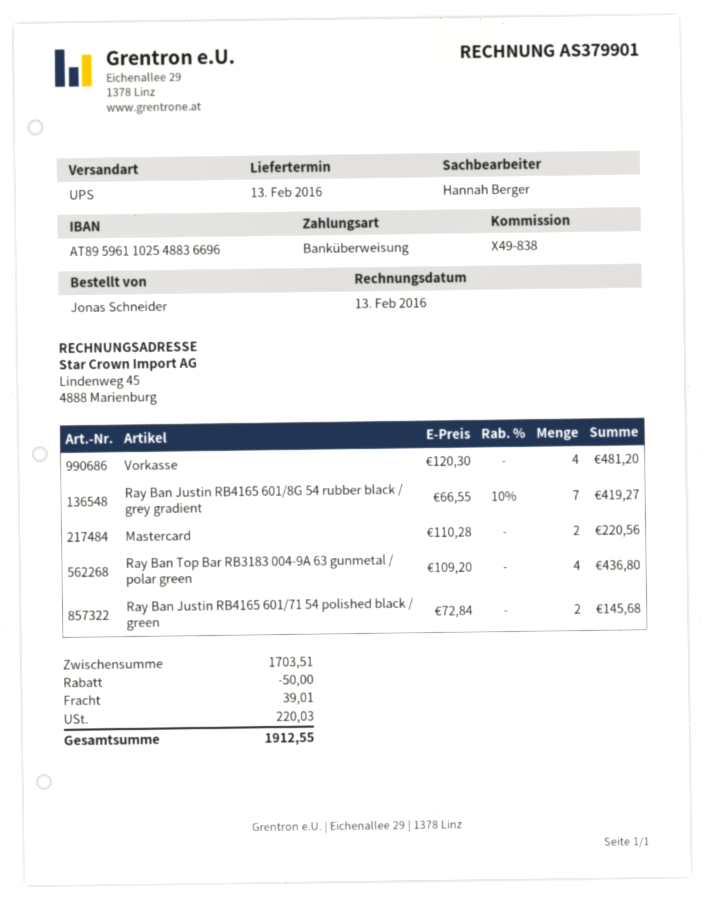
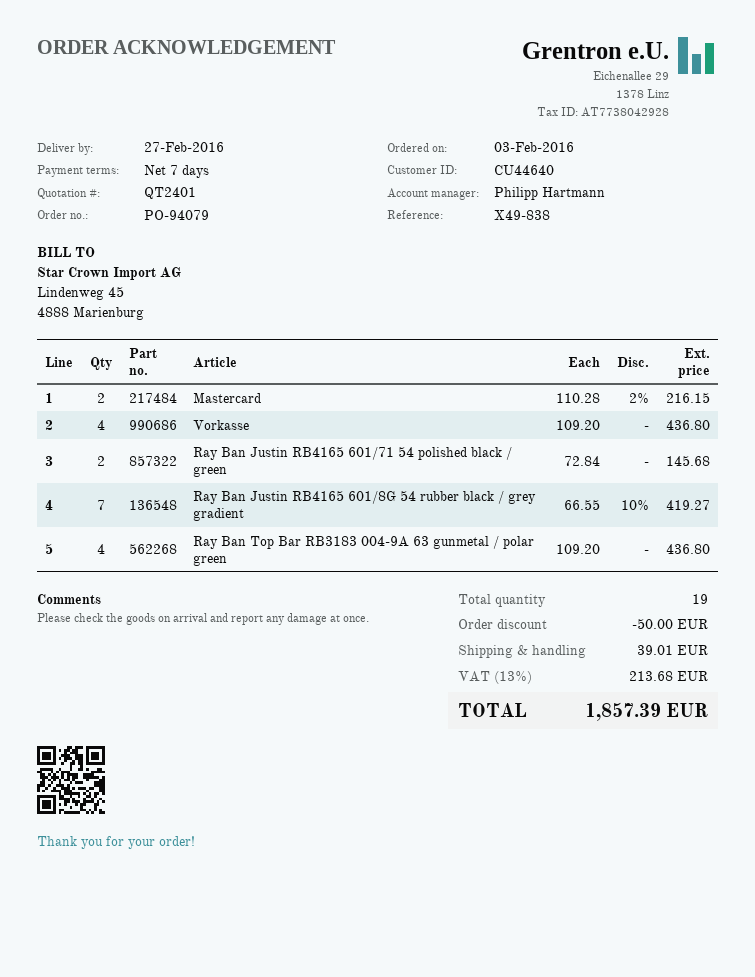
delivery date: 2016-02-13 -> 2016-02-27
sales rep: Hannah Berger -> Philipp Hartmann
Vorkasse: 4 x 120.30 = 481.20 -> 4 x 109.20 = 436.80
Mastercard: 2 x 110.28 = 220.56 -> 2 x 110.28 - 2% = 216.15
tax: 220.03 -> 213.68
total: 1912.55 -> 1857.39

